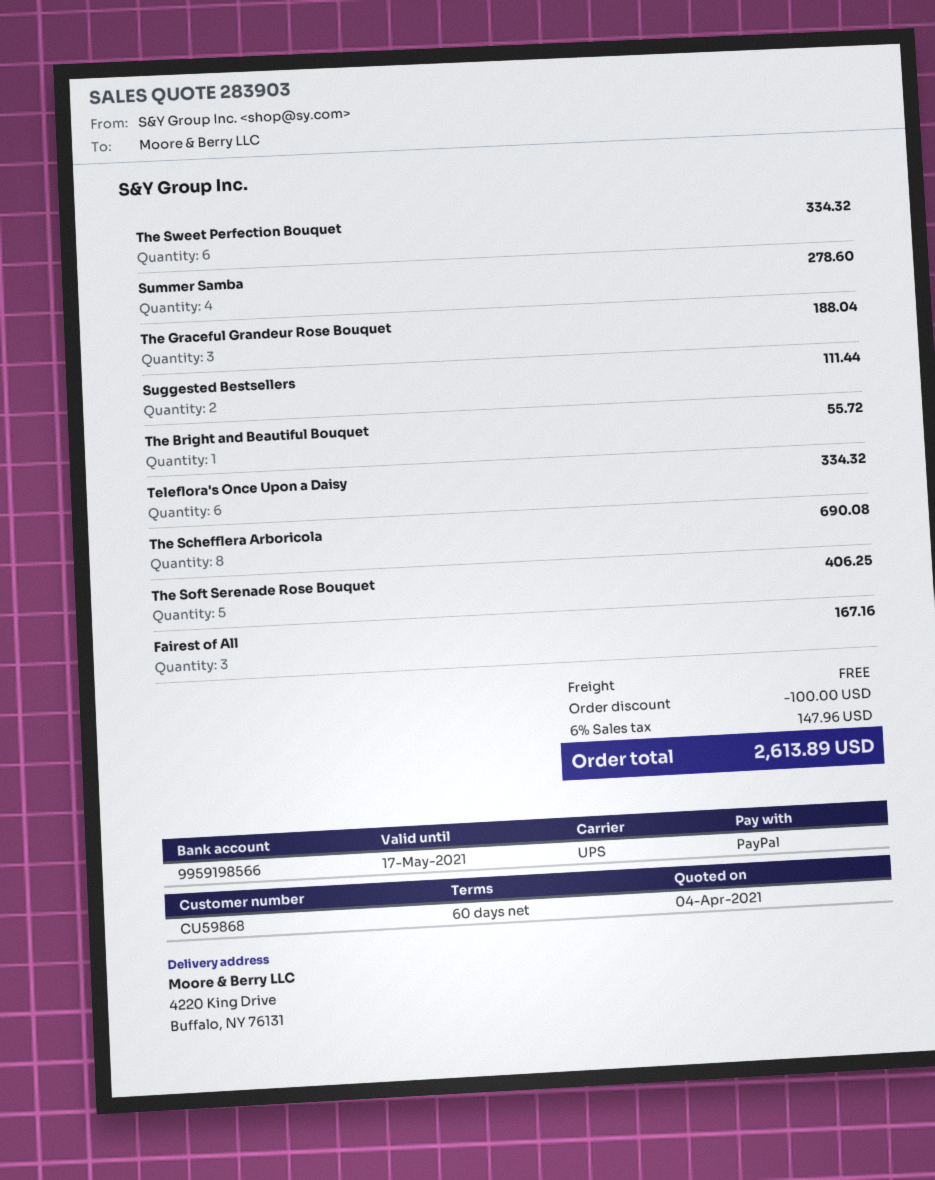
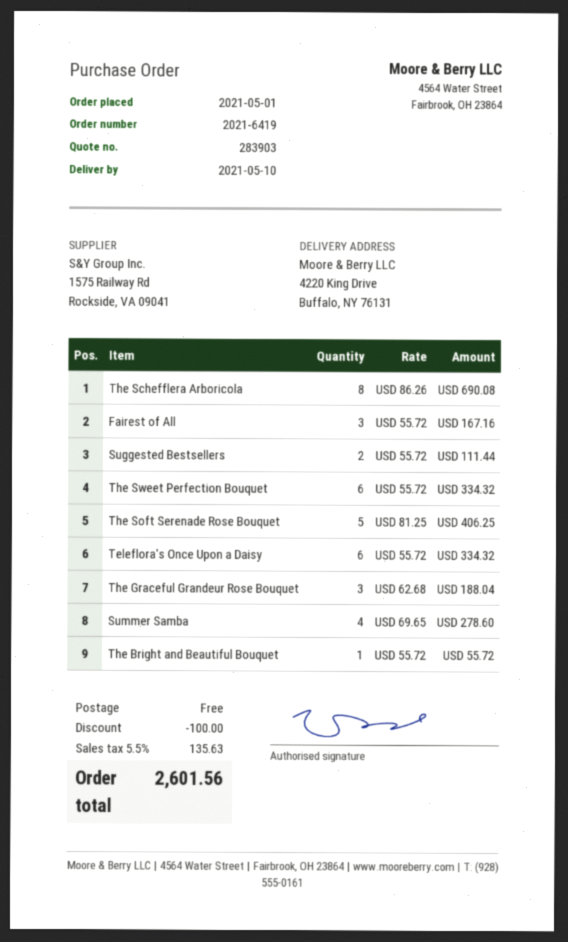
tax: 6% = 147.96 -> 5.5% = 135.63
total: 2613.89 -> 2601.56

